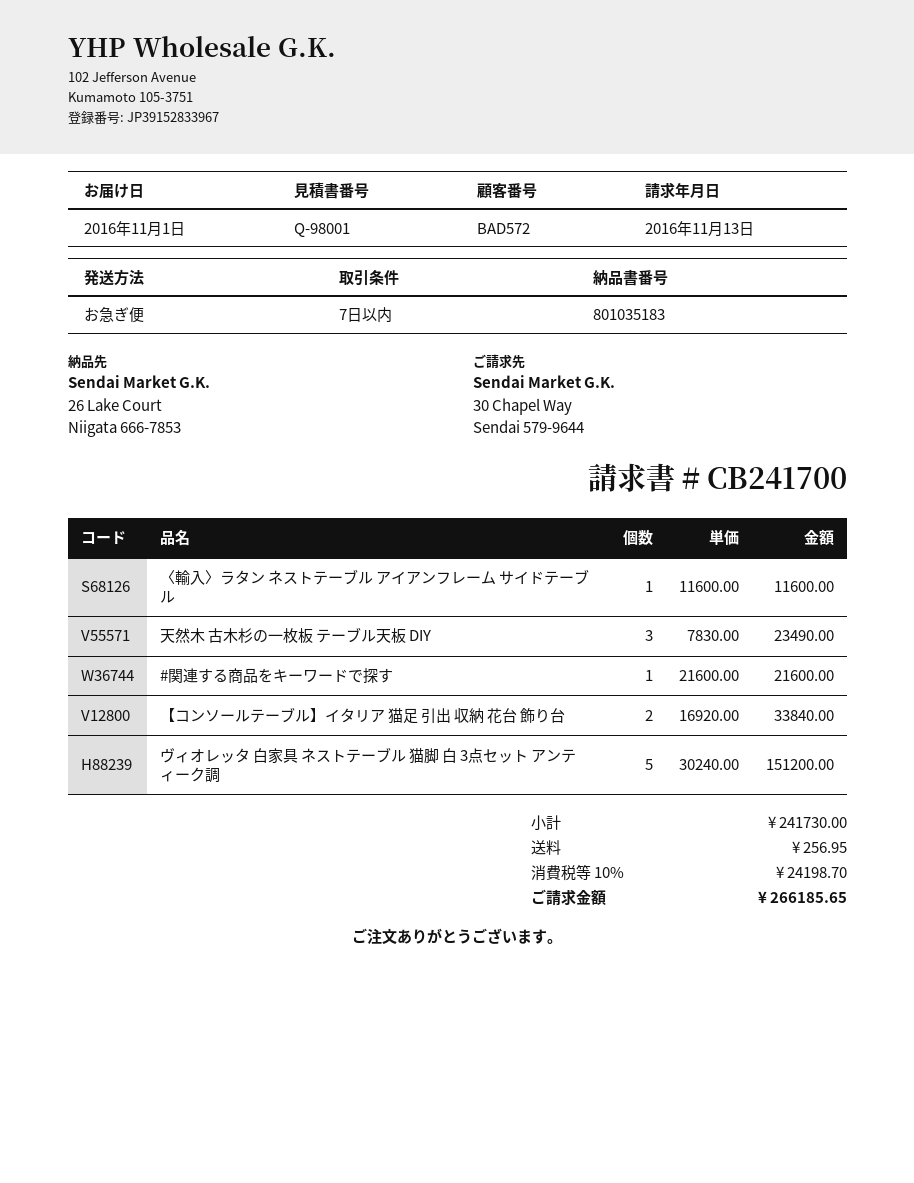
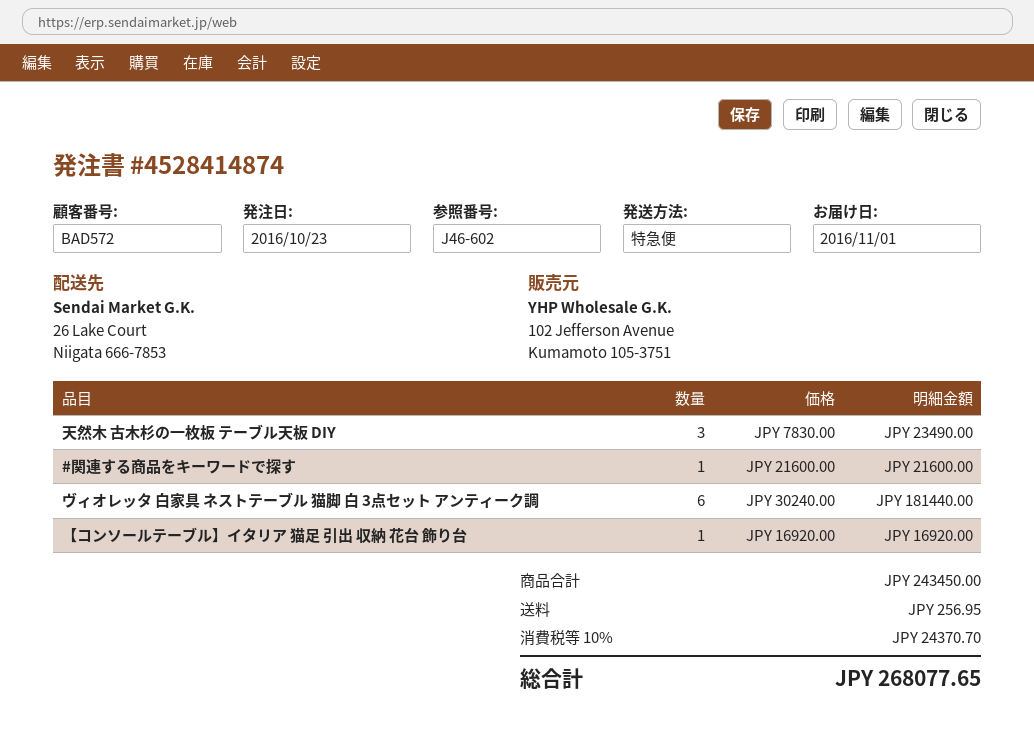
〈輸入〉ラタン ネストテーブル アイアンフレーム サイドテーブル: 1 x 11600.00 = 11600.00 -> none
【コンソールテーブル】イタリア 猫足 引出 収納 花台 飾り台: 2 x 16920.00 = 33840.00 -> 1 x 16920.00 = 16920.00
ヴィオレッタ 白家具 ネストテーブル 猫脚 白 3点セット アンティーク調: 5 x 30240.00 = 151200.00 -> 6 x 30240.00 = 181440.00
subtotal: 241730.00 -> 243450.00
tax: 10% = 24198.70 -> 10% = 24370.70
total: 266185.65 -> 268077.65

